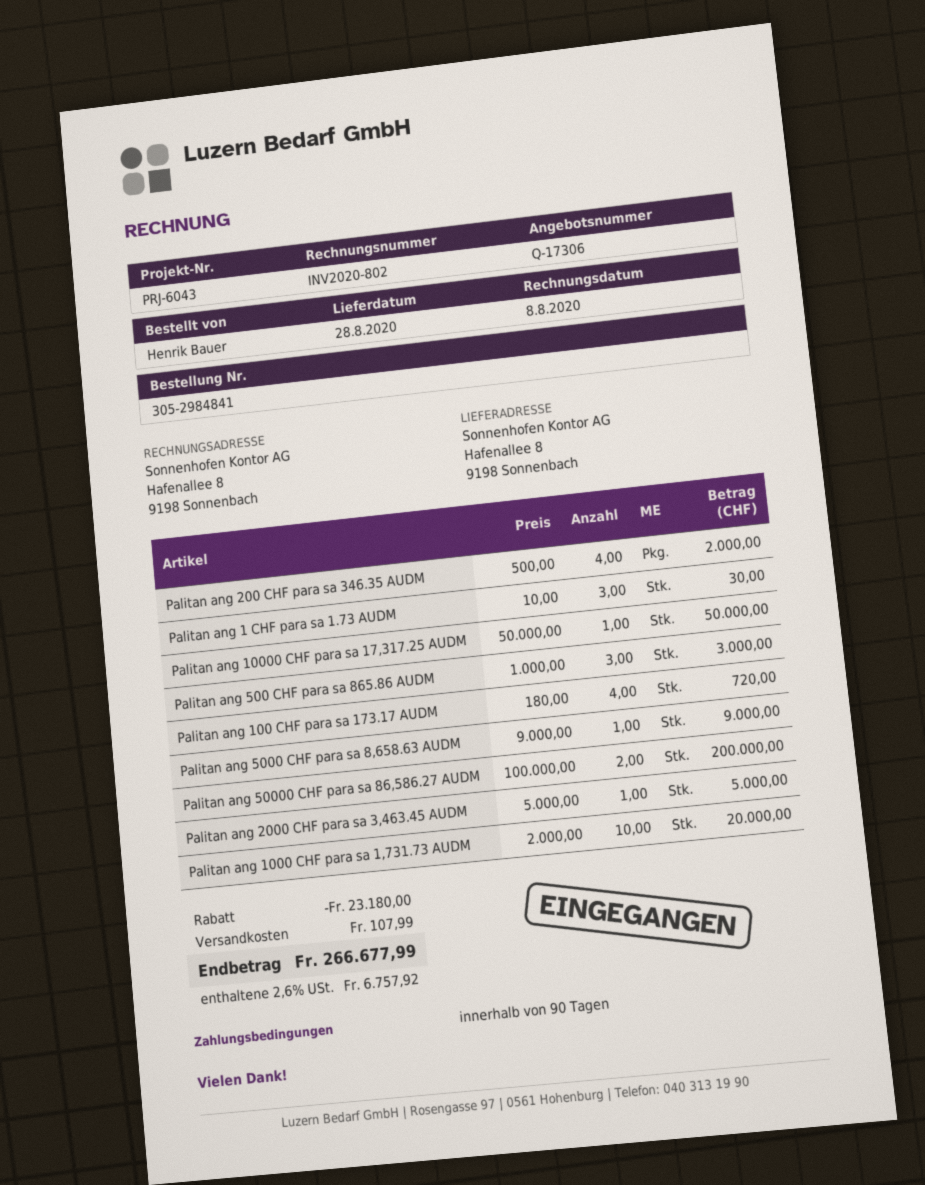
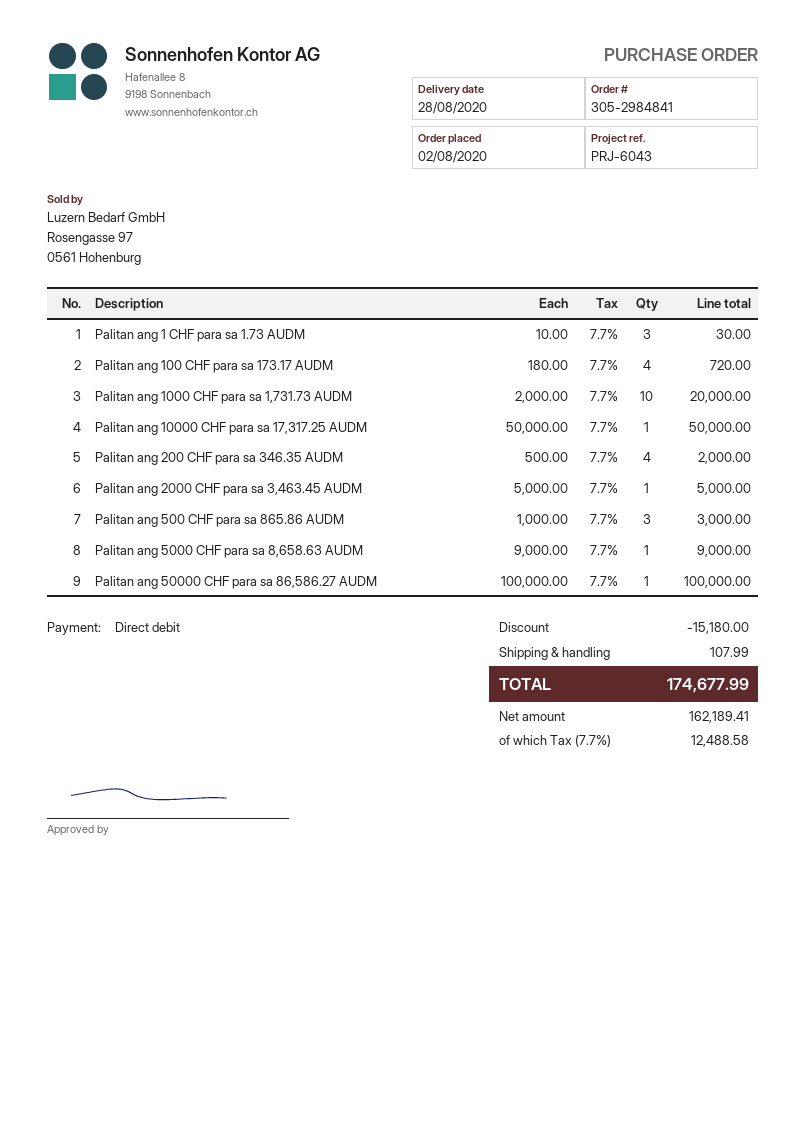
Palitan ang 50000 CHF para sa 86,586.27 AUDM: 2 x 100000.00 = 200000.00 -> 1 x 100000.00 = 100000.00
discount: 23180.00 -> 15180.00
tax: 2.6% = 6757.92 -> 7.7% = 12488.58
total: 266677.99 -> 174677.99

